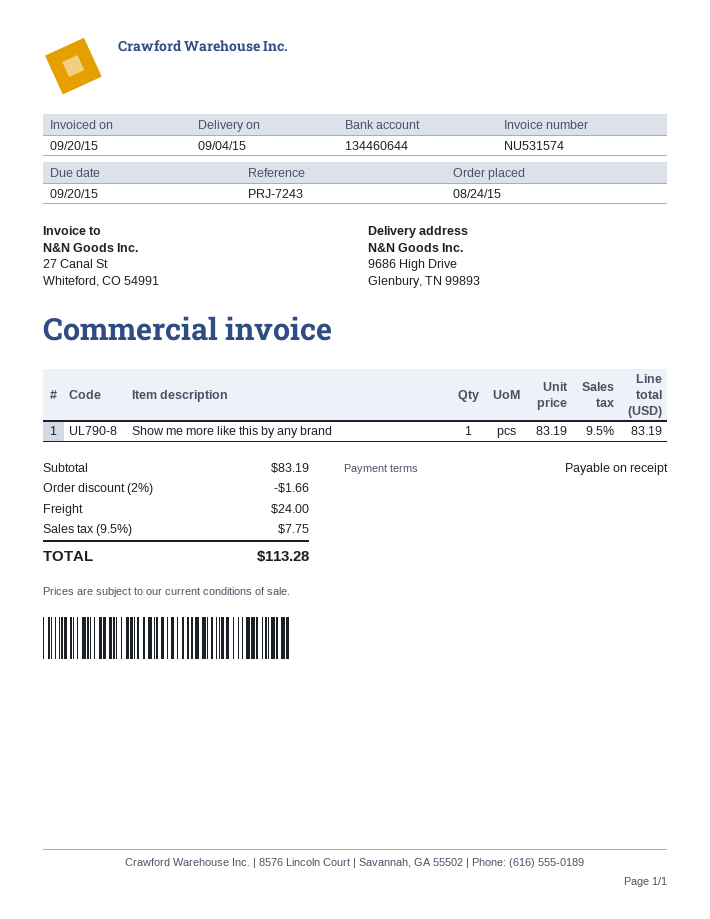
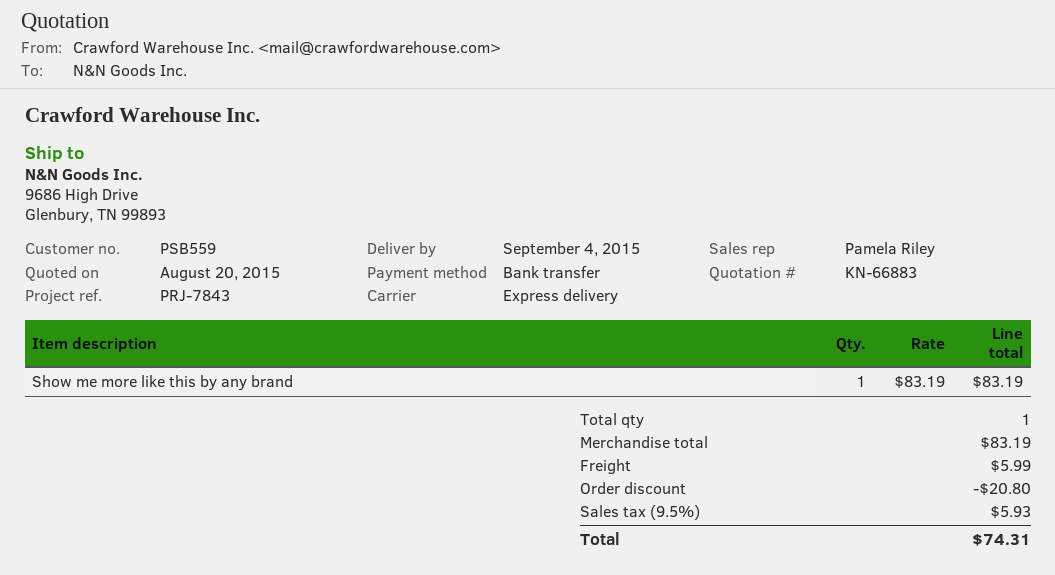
reference: PRJ-7243 -> PRJ-7843
discount: 1.66 -> 20.80
shipping: 24.00 -> 5.99
tax: 9.5% = 7.75 -> 9.5% = 5.93
total: 113.28 -> 74.31

